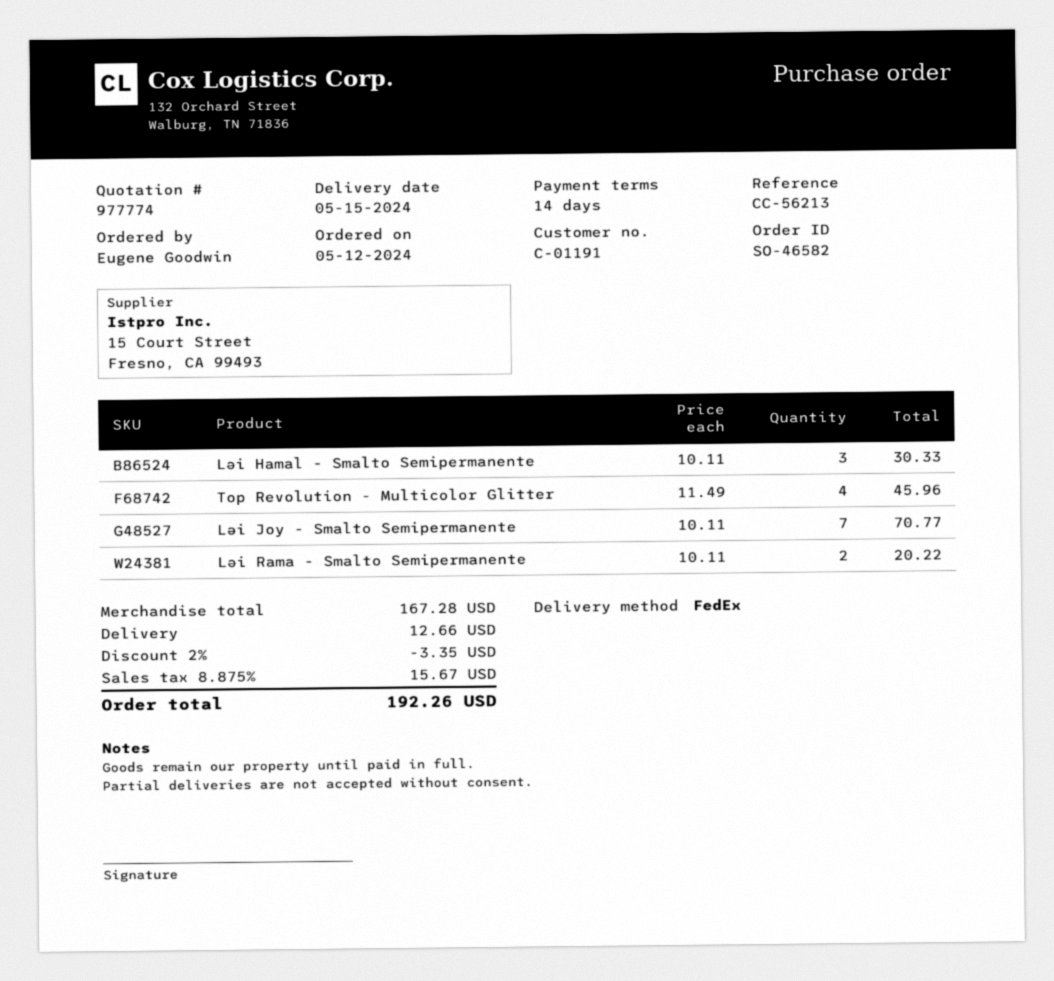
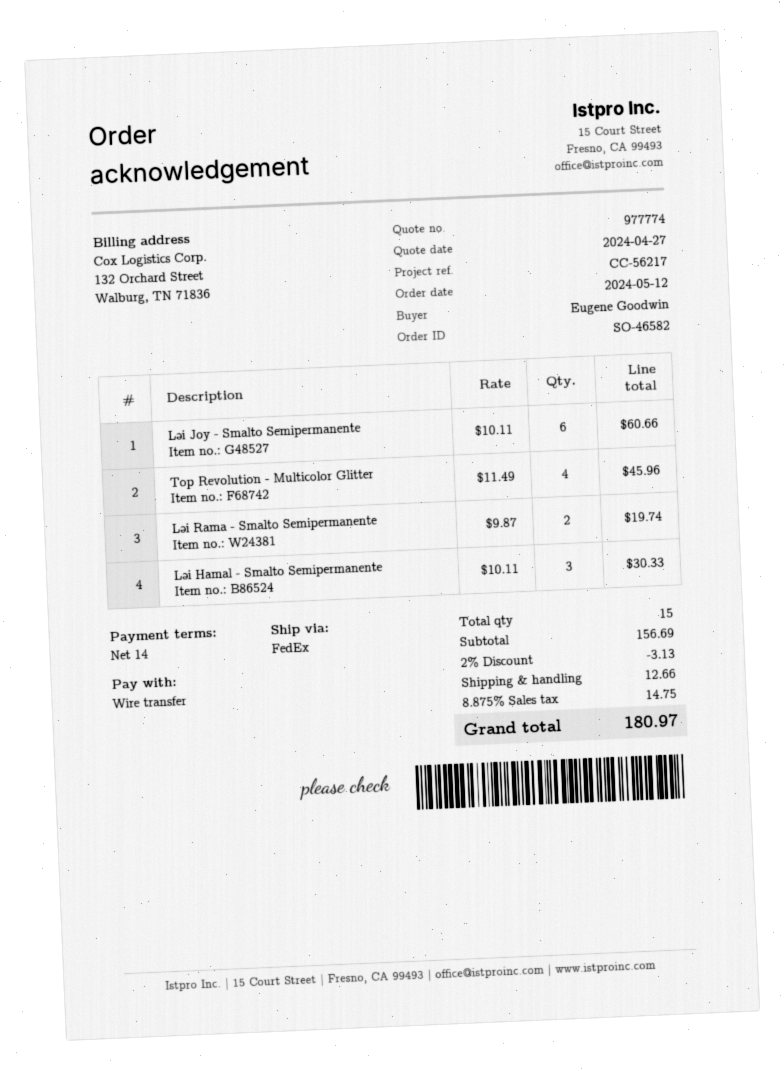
reference: CC-56213 -> CC-56217
Ləi Joy - Smalto Semipermanente: 7 x 10.11 = 70.77 -> 6 x 10.11 = 60.66
Ləi Rama - Smalto Semipermanente: 2 x 10.11 = 20.22 -> 2 x 9.87 = 19.74
subtotal: 167.28 -> 156.69
discount: 2% = 3.35 -> 2% = 3.13
tax: 8.875% = 15.67 -> 8.875% = 14.75
total: 192.26 -> 180.97

